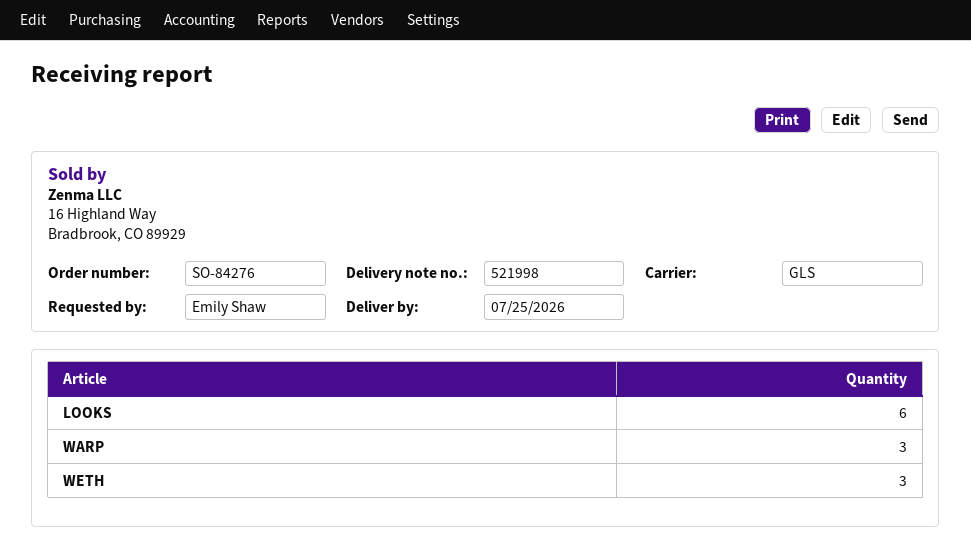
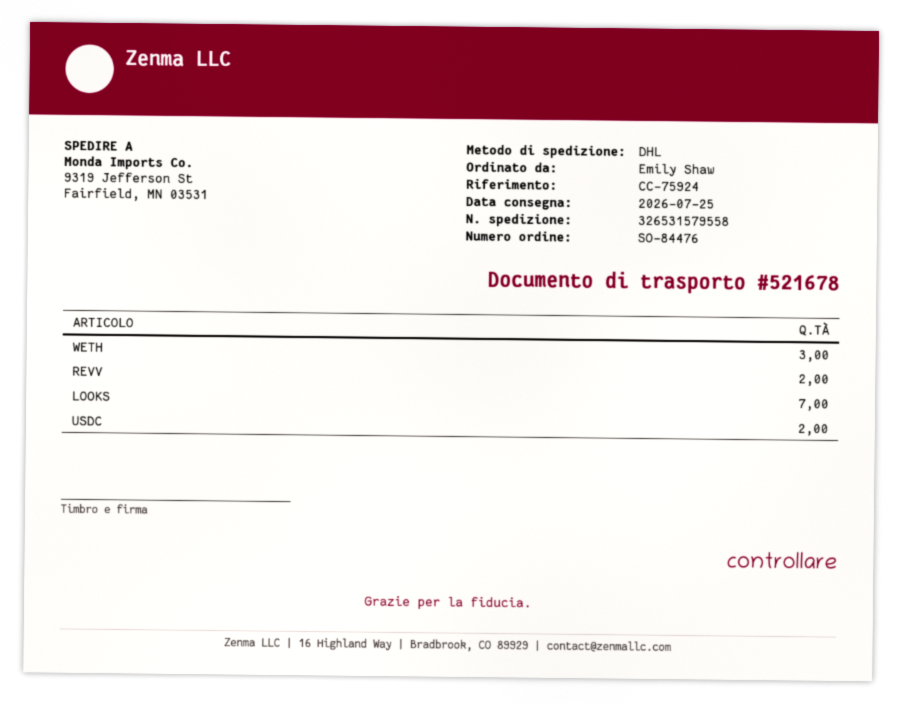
order number: SO-84276 -> SO-84476
delivery note number: 521998 -> 521678
shipping method: GLS -> DHL
LOOKS: 6 -> 7
WARP: 3 -> none
REVV: none -> 2
USDC: none -> 2

